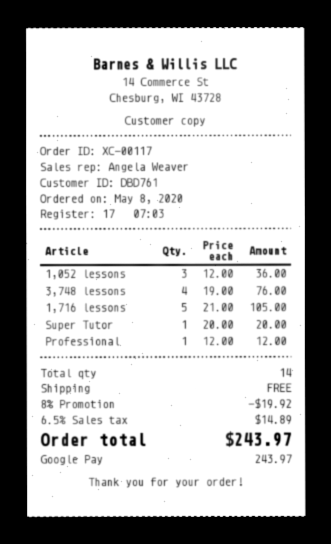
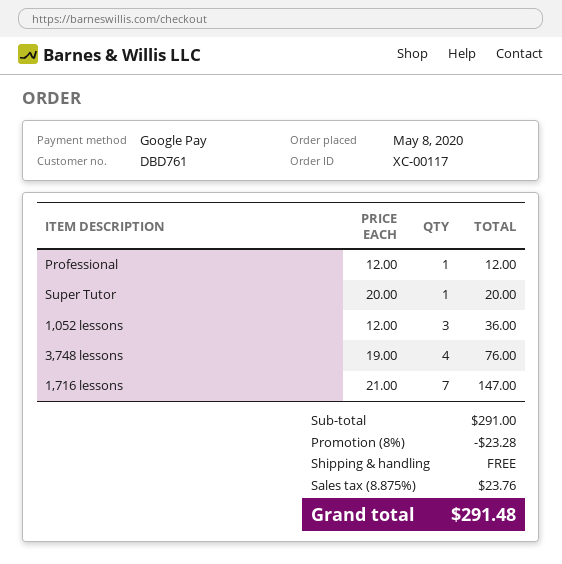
1,716 lessons: 5 x 21.00 = 105.00 -> 7 x 21.00 = 147.00
discount: 8% = 19.92 -> 8% = 23.28
tax: 6.5% = 14.89 -> 8.875% = 23.76
total: 243.97 -> 291.48

